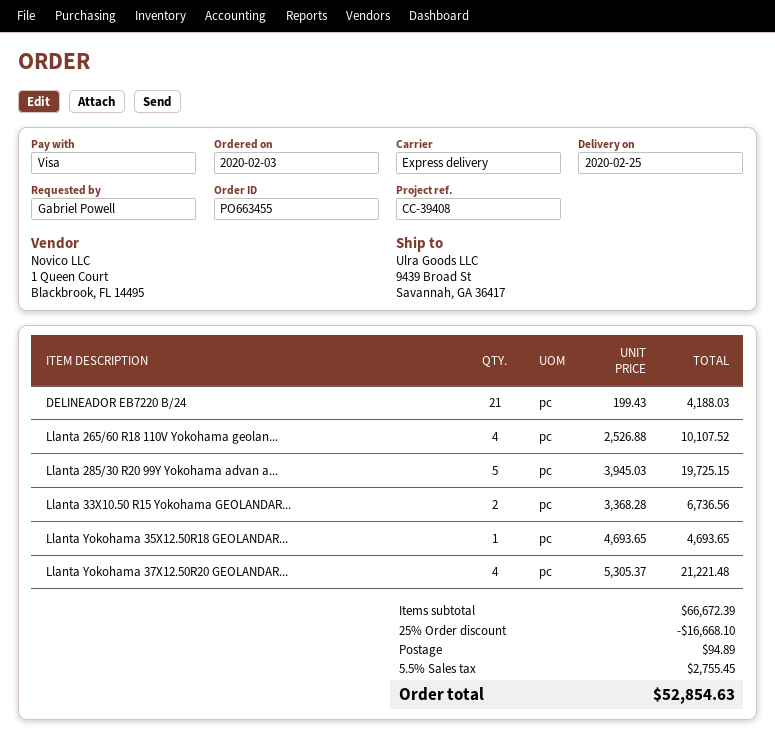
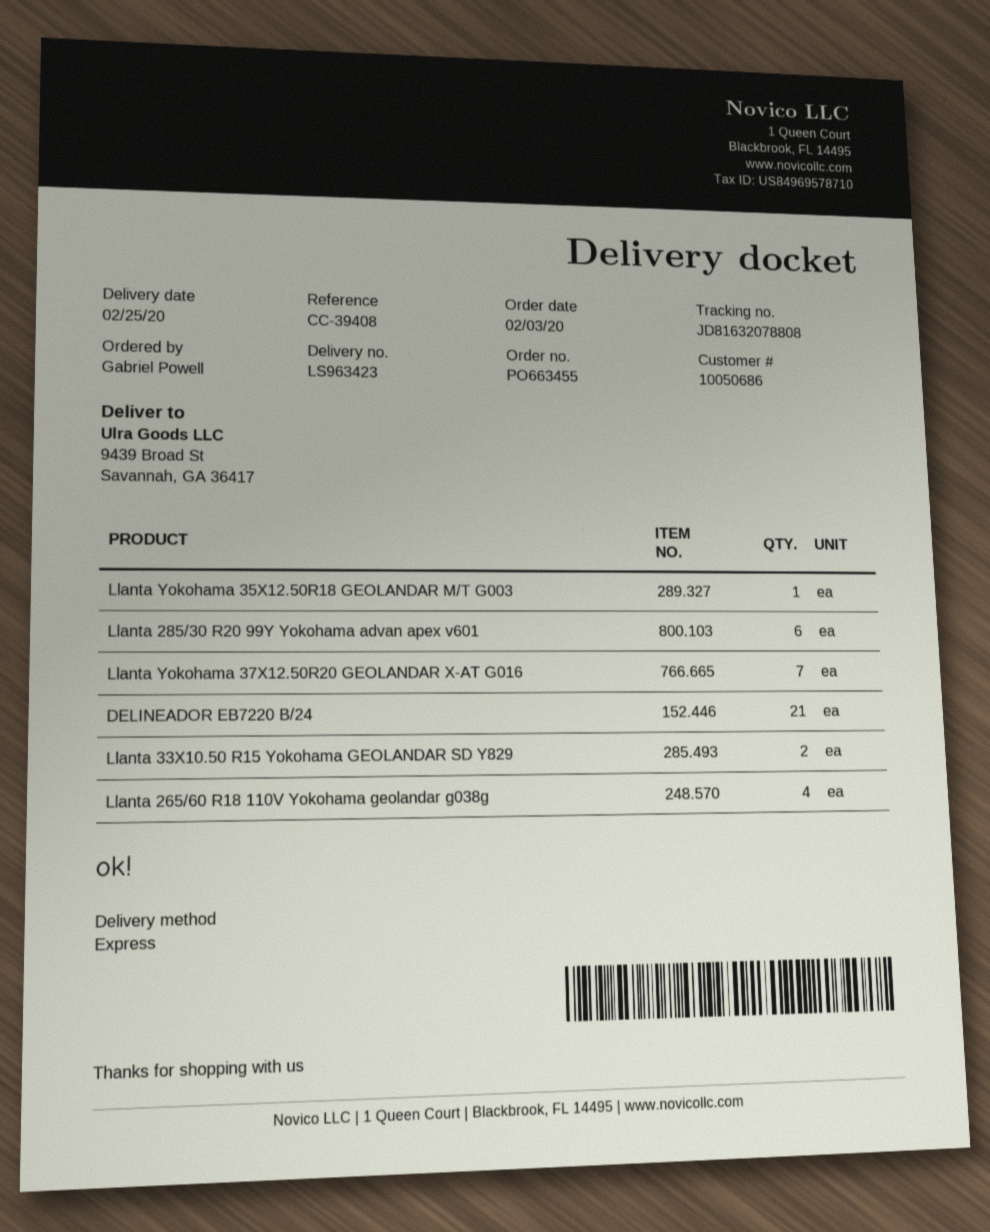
Llanta 285/30 R20 99Y Yokohama advan a...: 5 -> 6
Llanta Yokohama 37X12.50R20 GEOLANDAR...: 4 -> 7

